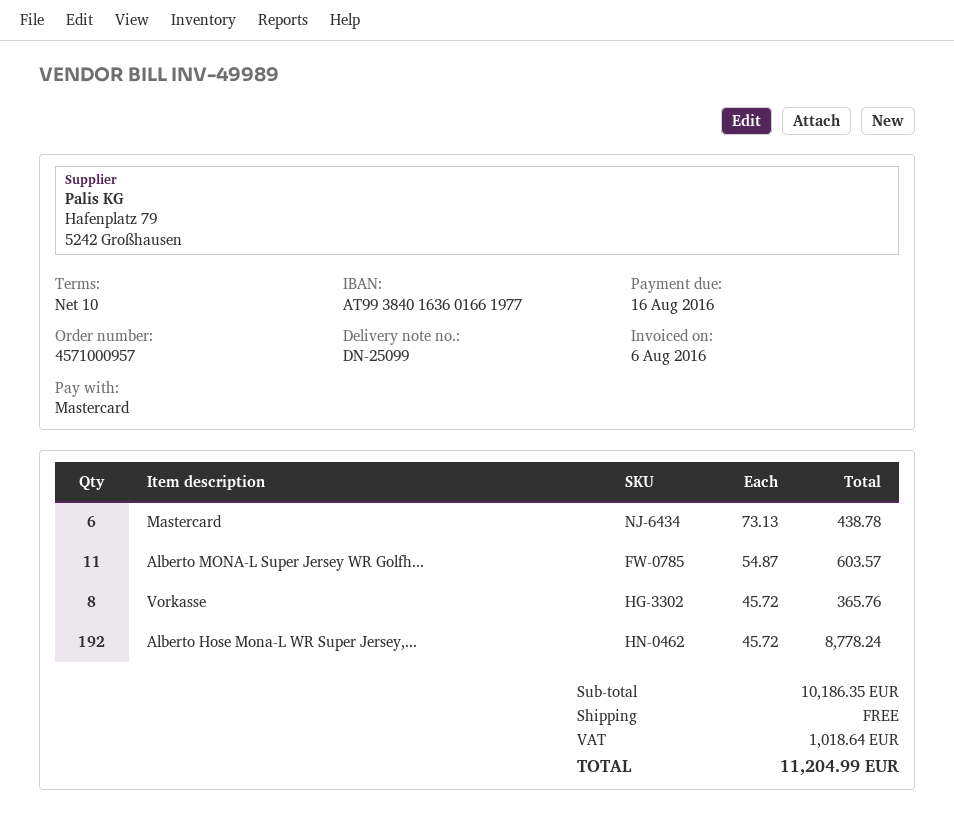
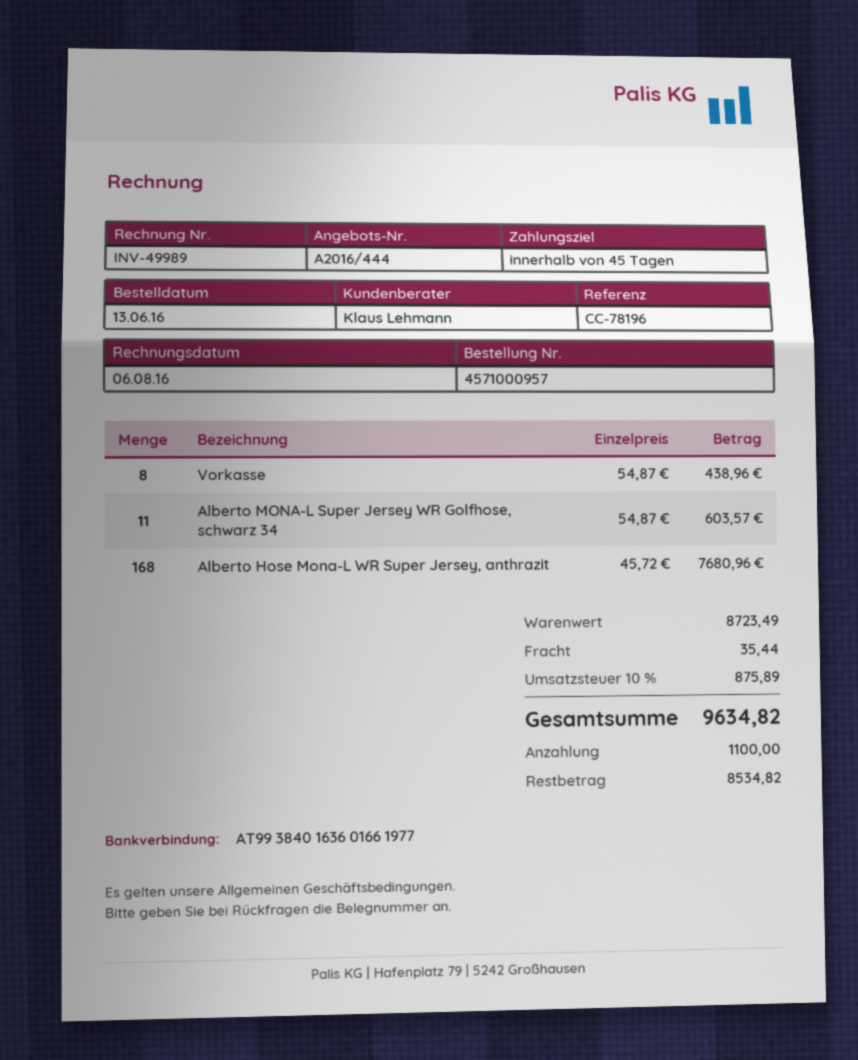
payment terms: 10 days -> 45 days
Mastercard: 6 x 73.13 = 438.78 -> none
Vorkasse: 8 x 45.72 = 365.76 -> 8 x 54.87 = 438.96
Alberto Hose Mona-L WR Super Jersey,...: 192 x 45.72 = 8778.24 -> 168 x 45.72 = 7680.96
subtotal: 10186.35 -> 8723.49
shipping: 0.00 -> 35.44
tax: 1018.64 -> 875.89
total: 11204.99 -> 9634.82

